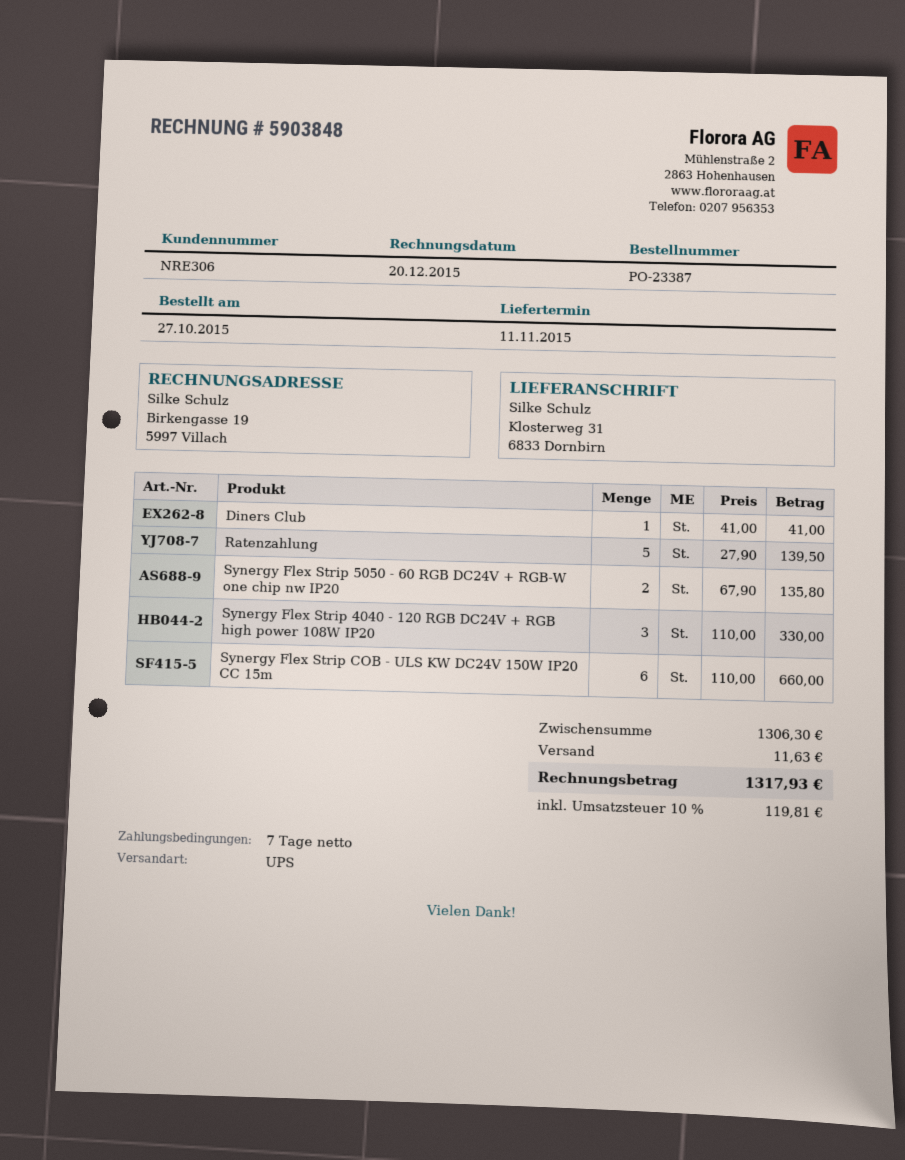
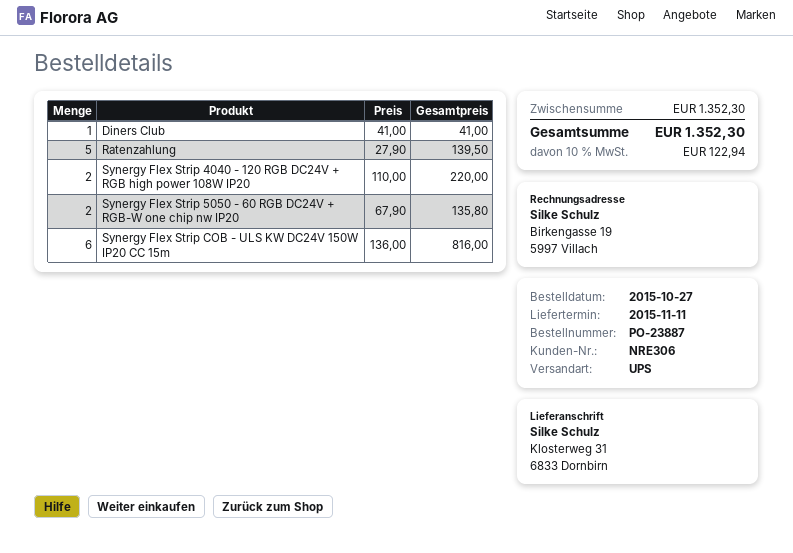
order number: PO-23387 -> PO-23887
Synergy Flex Strip 4040 - 120 RGB DC24V + RGB high power 108W IP20: 3 x 110.00 = 330.00 -> 2 x 110.00 = 220.00
Synergy Flex Strip COB - ULS KW DC24V 150W IP20 CC 15m: 6 x 110.00 = 660.00 -> 6 x 136.00 = 816.00
subtotal: 1306.30 -> 1352.30
shipping: 11.63 -> none
tax: 10% = 119.81 -> 10% = 122.94
total: 1317.93 -> 1352.30

